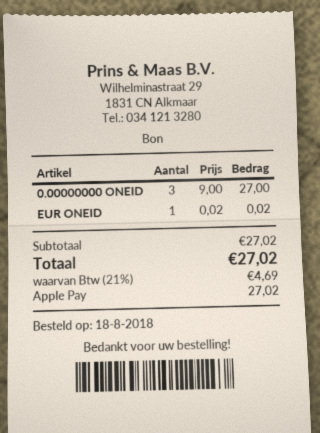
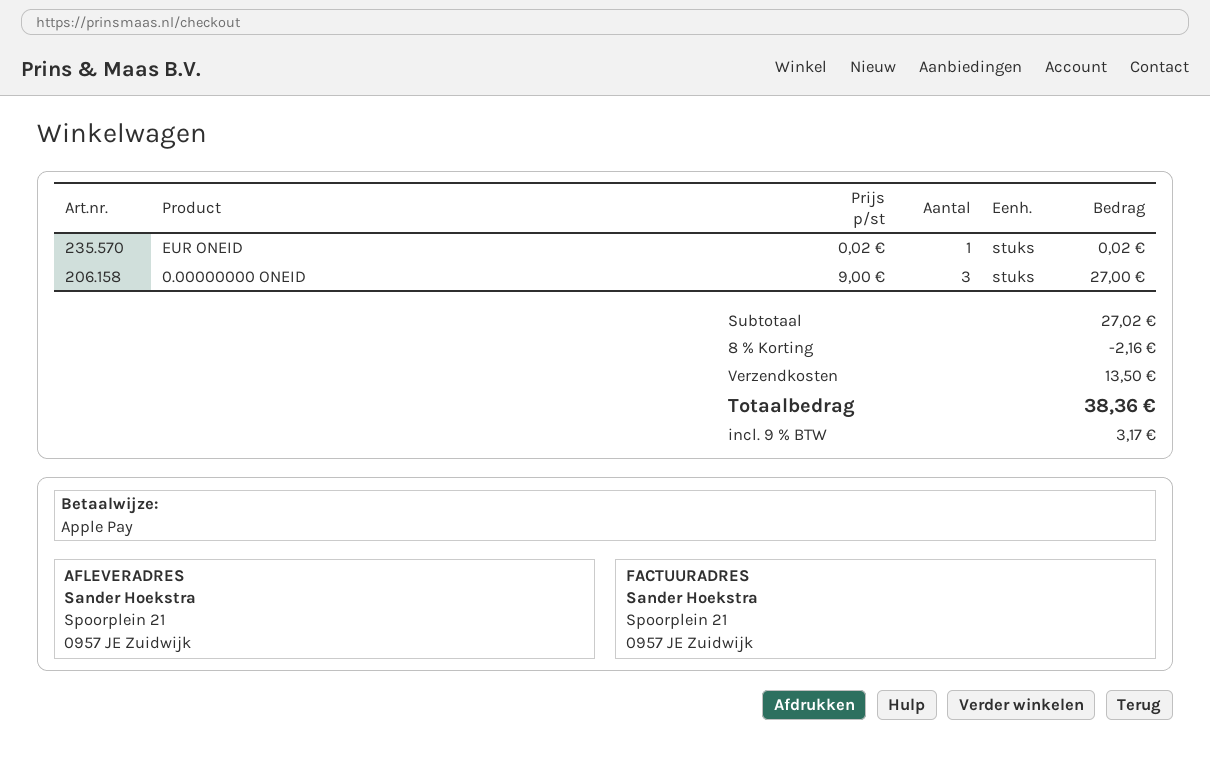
discount: none -> 8% = 2.16
shipping: none -> 13.50
tax: 21% = 4.69 -> 9% = 3.17
total: 27.02 -> 38.36

